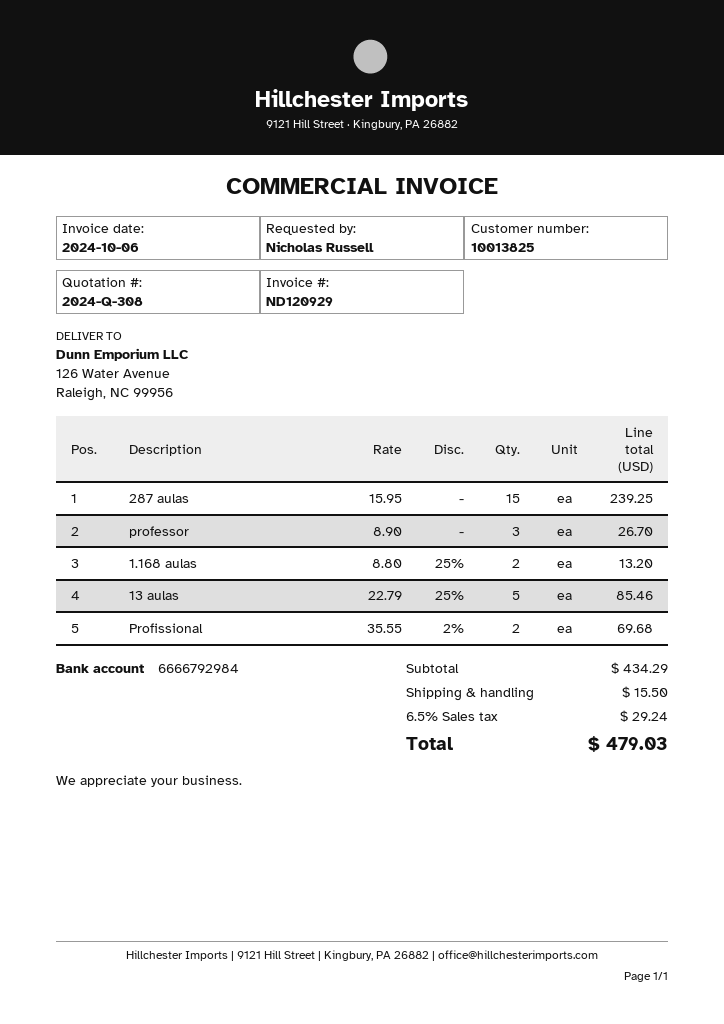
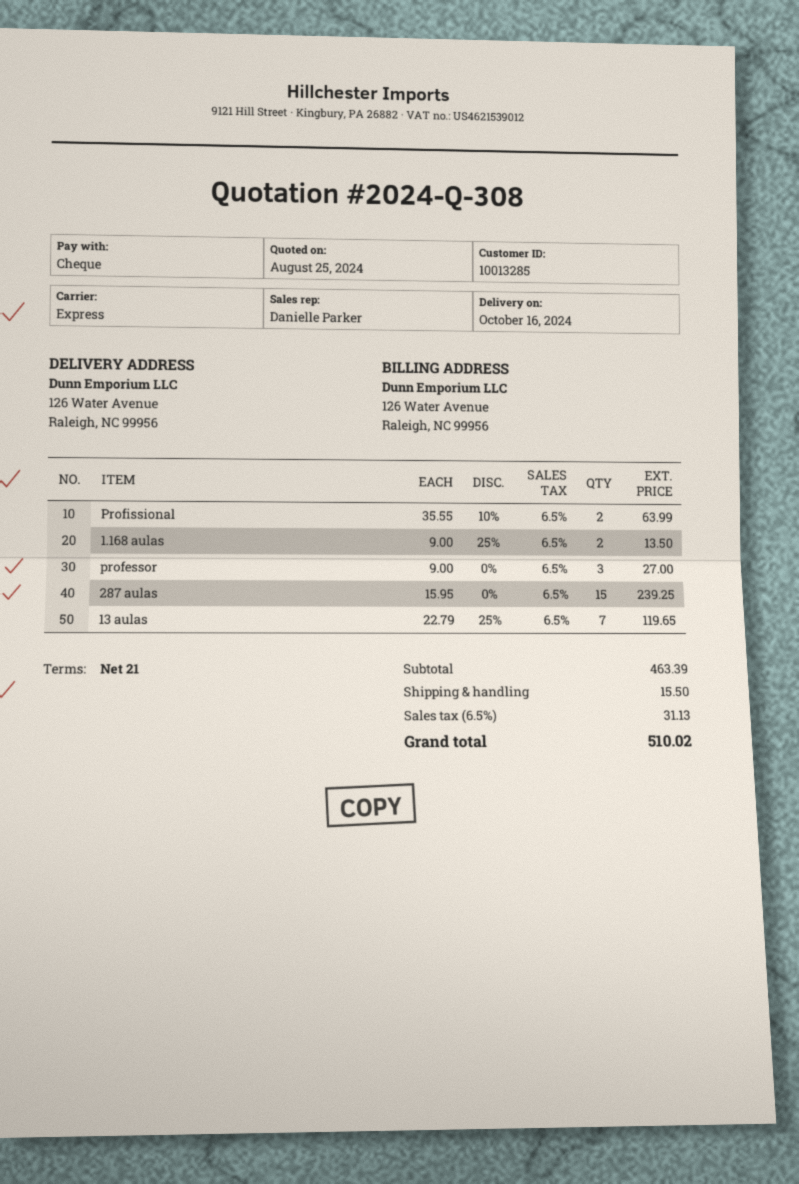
customer number: 10013825 -> 10013285
professor: 3 x 8.90 = 26.70 -> 3 x 9.00 = 27.00
1.168 aulas: 2 x 8.80 - 25% = 13.20 -> 2 x 9.00 - 25% = 13.50
13 aulas: 5 x 22.79 - 25% = 85.46 -> 7 x 22.79 - 25% = 119.65
Profissional: 2 x 35.55 - 2% = 69.68 -> 2 x 35.55 - 10% = 63.99
subtotal: 434.29 -> 463.39
tax: 6.5% = 29.24 -> 6.5% = 31.13
total: 479.03 -> 510.02

